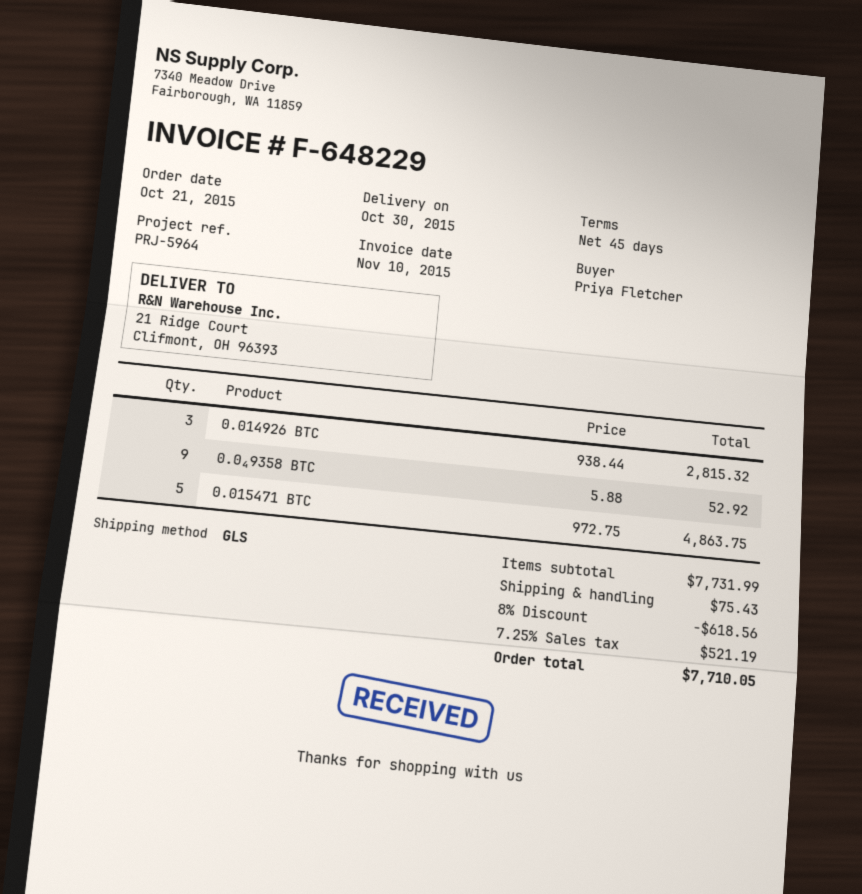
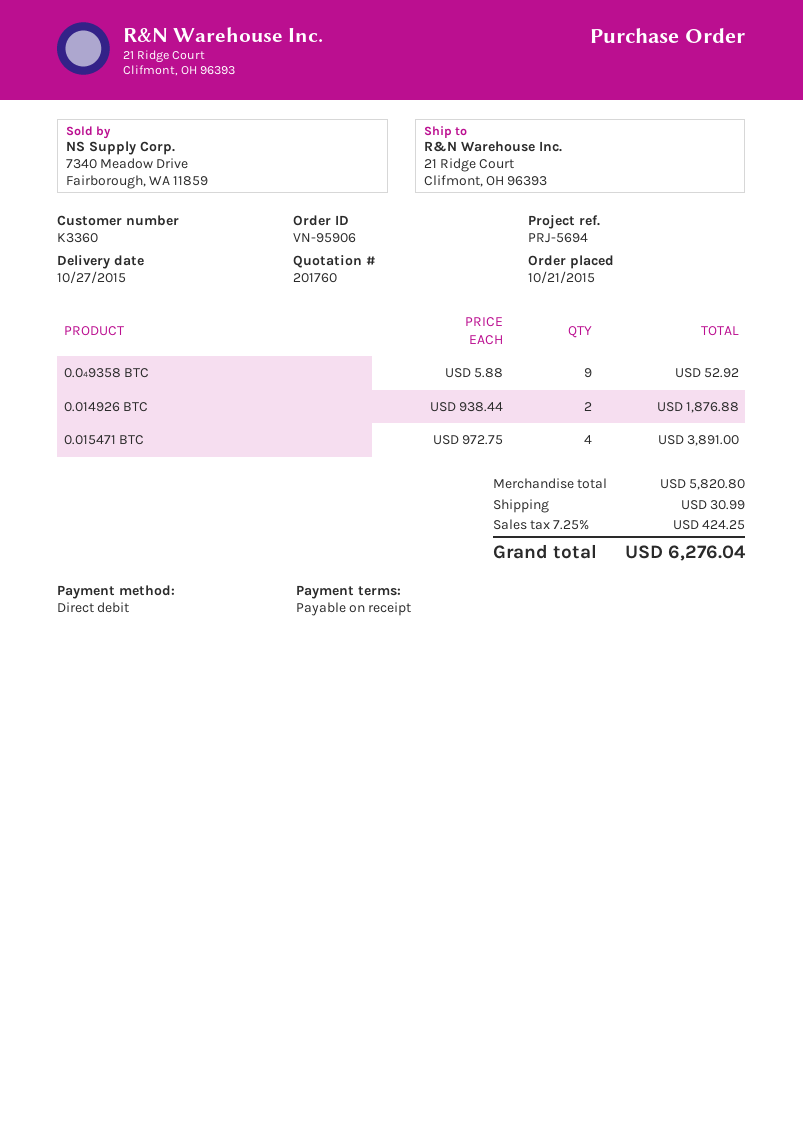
delivery date: 2015-10-30 -> 2015-10-27
payment terms: 45 days -> on receipt
reference: PRJ-5964 -> PRJ-5694
0.014926 BTC: 3 x 938.44 = 2815.32 -> 2 x 938.44 = 1876.88
0.015471 BTC: 5 x 972.75 = 4863.75 -> 4 x 972.75 = 3891.00
subtotal: 7731.99 -> 5820.80
discount: 8% = 618.56 -> none
shipping: 75.43 -> 30.99
tax: 7.25% = 521.19 -> 7.25% = 424.25
total: 7710.05 -> 6276.04

